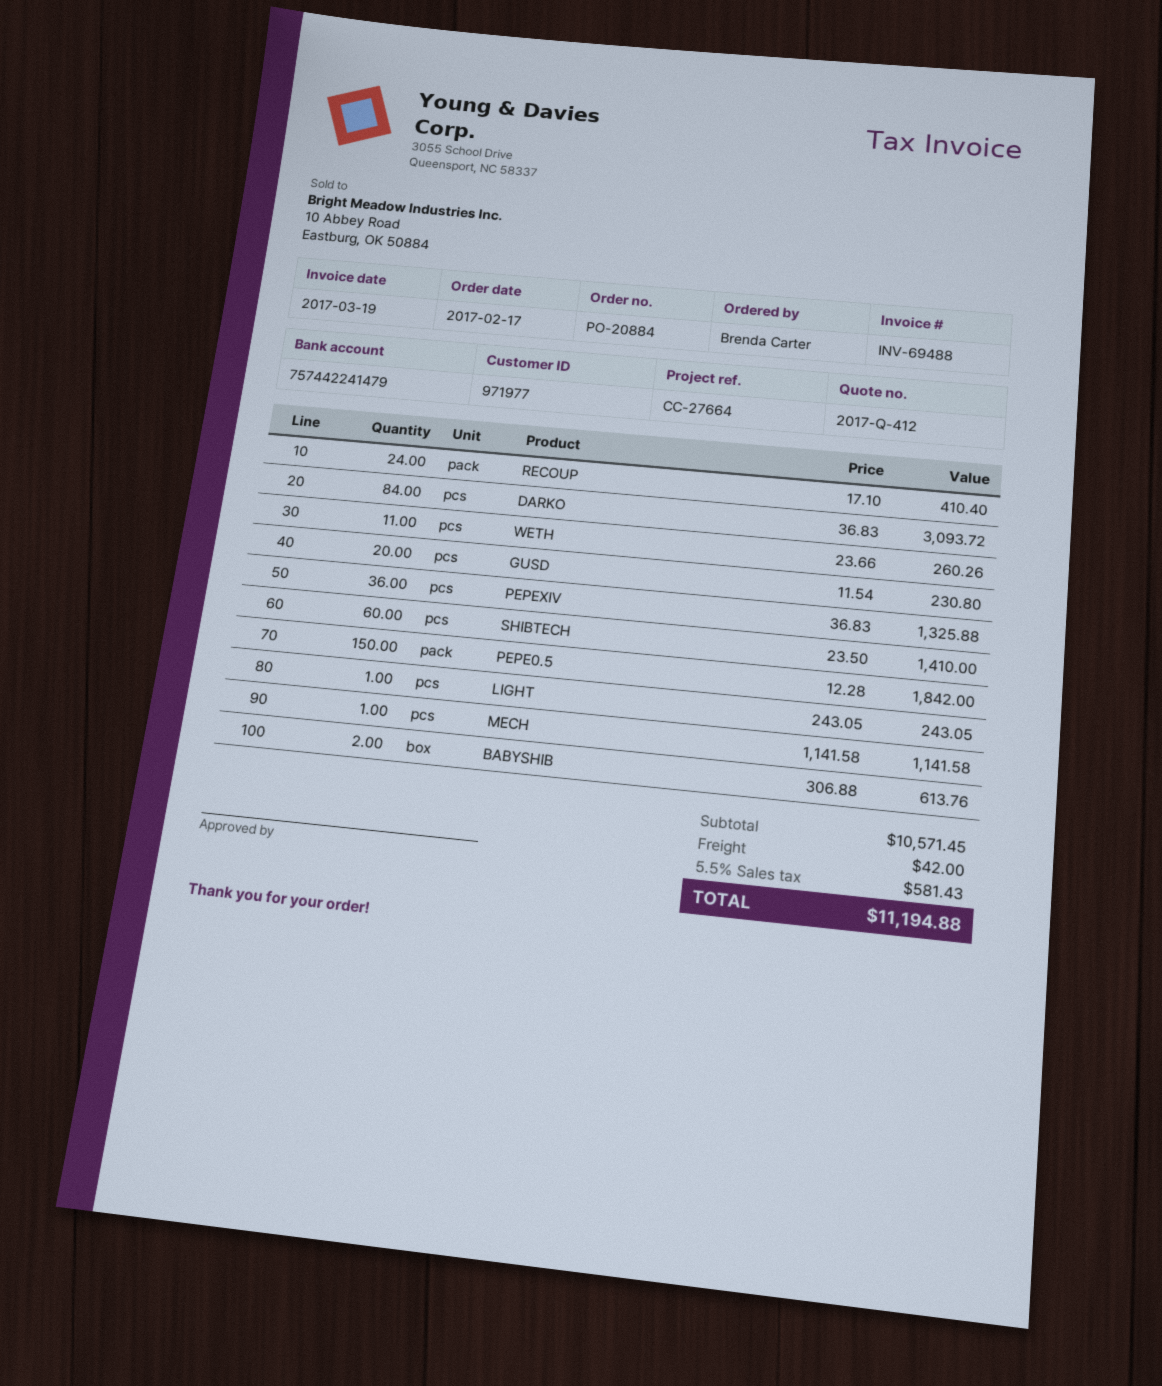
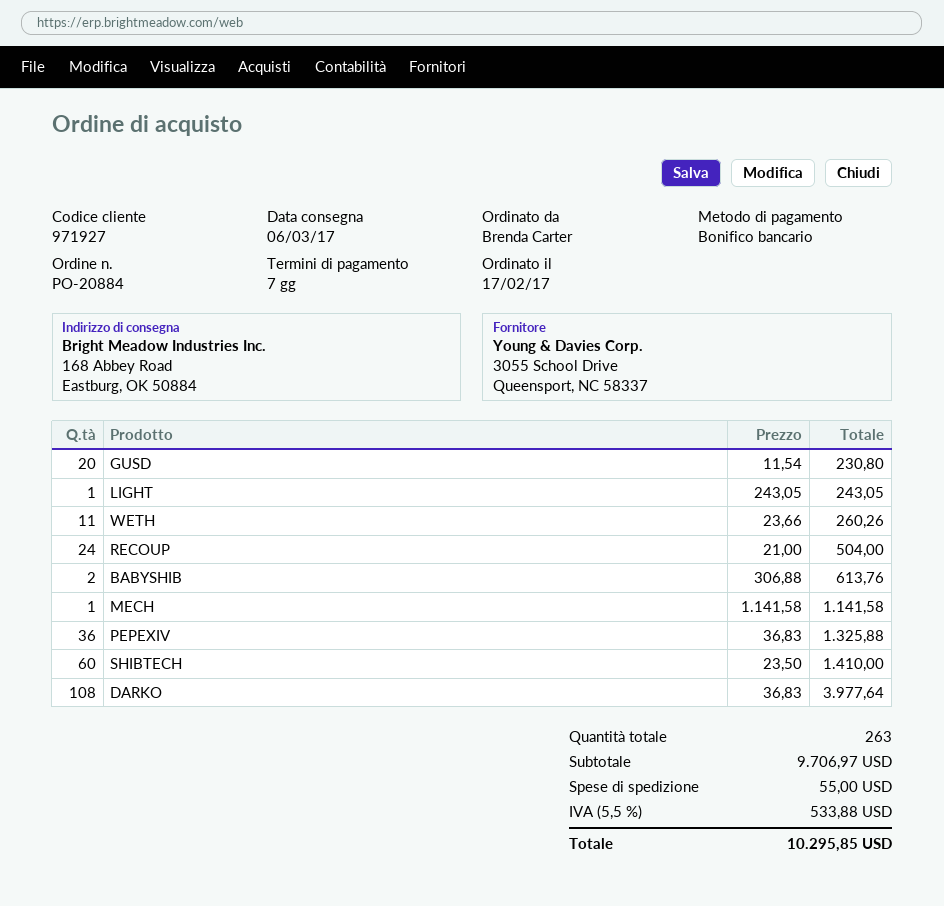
customer number: 971977 -> 971927
RECOUP: 24 x 17.10 = 410.40 -> 24 x 21.00 = 504.00
DARKO: 84 x 36.83 = 3093.72 -> 108 x 36.83 = 3977.64
PEPE0.5: 150 x 12.28 = 1842.00 -> none
subtotal: 10571.45 -> 9706.97
shipping: 42.00 -> 55.00
tax: 5.5% = 581.43 -> 5.5% = 533.88
total: 11194.88 -> 10295.85

